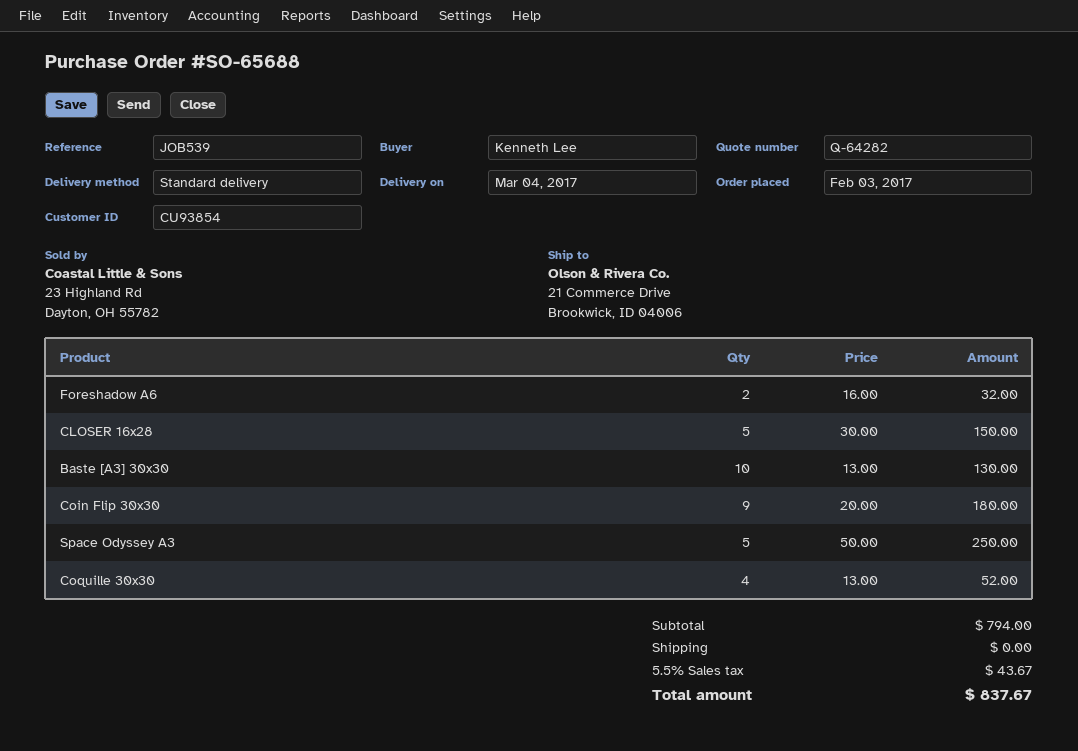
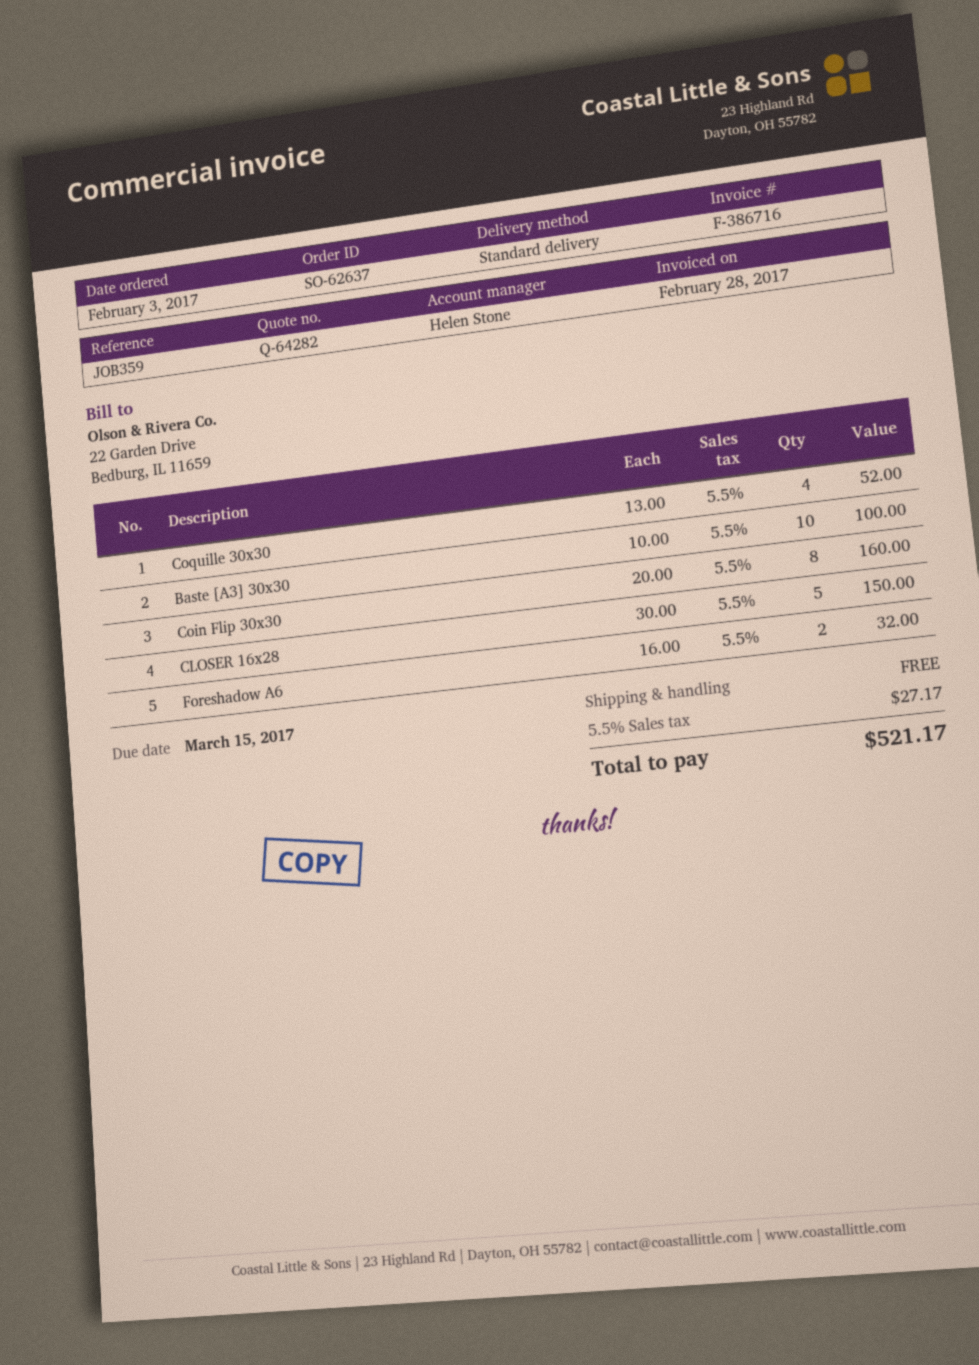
order number: SO-65688 -> SO-62637
reference: JOB539 -> JOB359
Baste [A3] 30x30: 10 x 13.00 = 130.00 -> 10 x 10.00 = 100.00
Coin Flip 30x30: 9 x 20.00 = 180.00 -> 8 x 20.00 = 160.00
Space Odyssey A3: 5 x 50.00 = 250.00 -> none
tax: 5.5% = 43.67 -> 5.5% = 27.17
total: 837.67 -> 521.17

